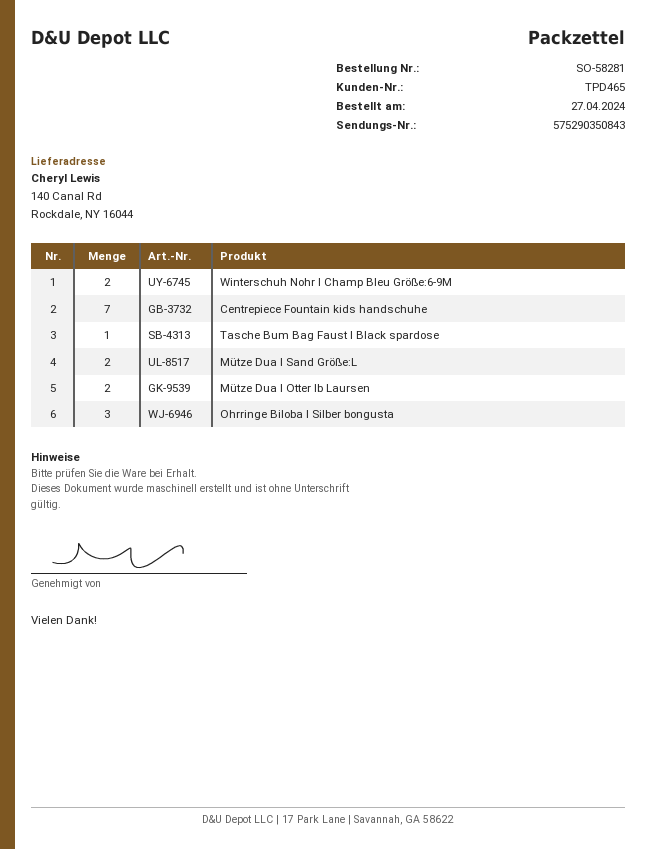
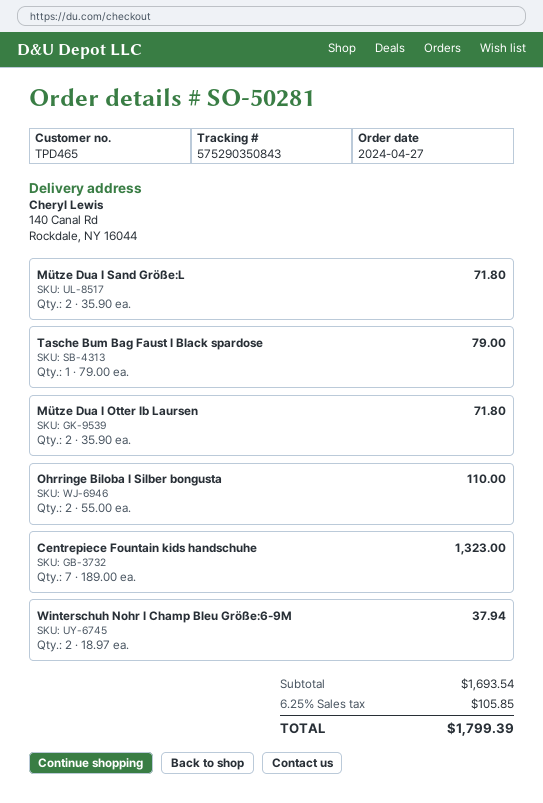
order number: SO-58281 -> SO-50281
Ohrringe Biloba I Silber bongusta: 3 -> 2

